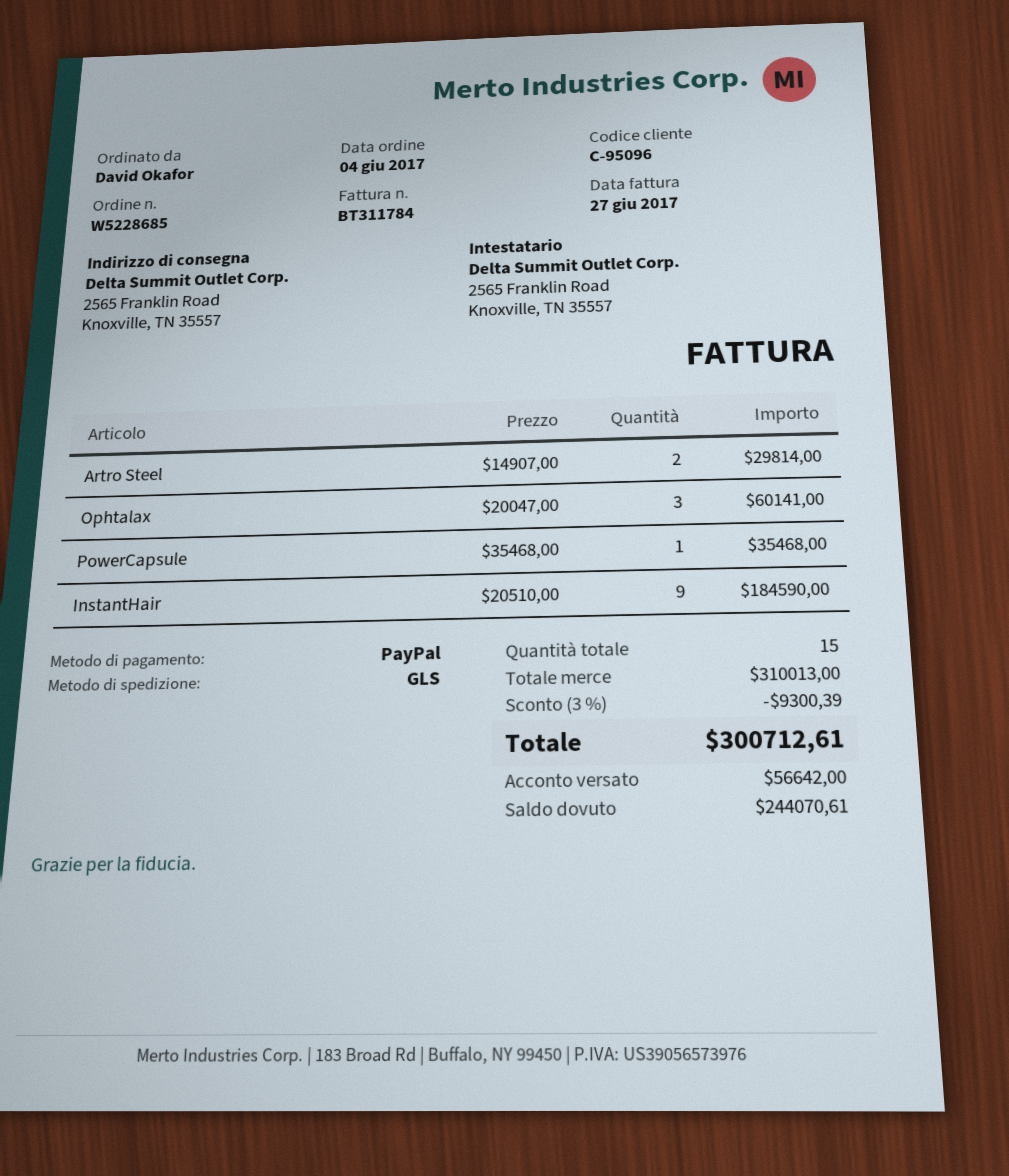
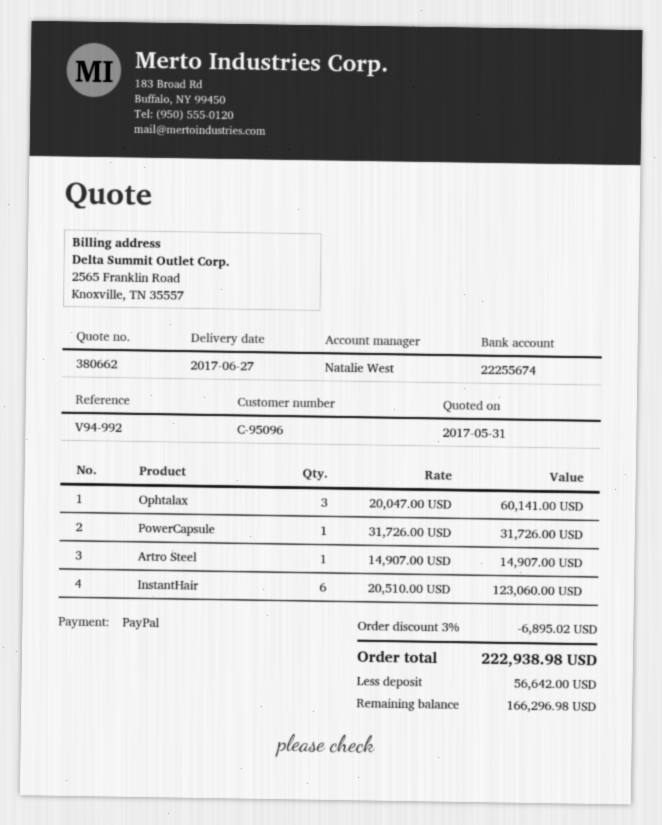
Artro Steel: 2 x 14907.00 = 29814.00 -> 1 x 14907.00 = 14907.00
PowerCapsule: 1 x 35468.00 = 35468.00 -> 1 x 31726.00 = 31726.00
InstantHair: 9 x 20510.00 = 184590.00 -> 6 x 20510.00 = 123060.00
discount: 3% = 9300.39 -> 3% = 6895.02
total: 300712.61 -> 222938.98
balance: 244070.61 -> 166296.98

